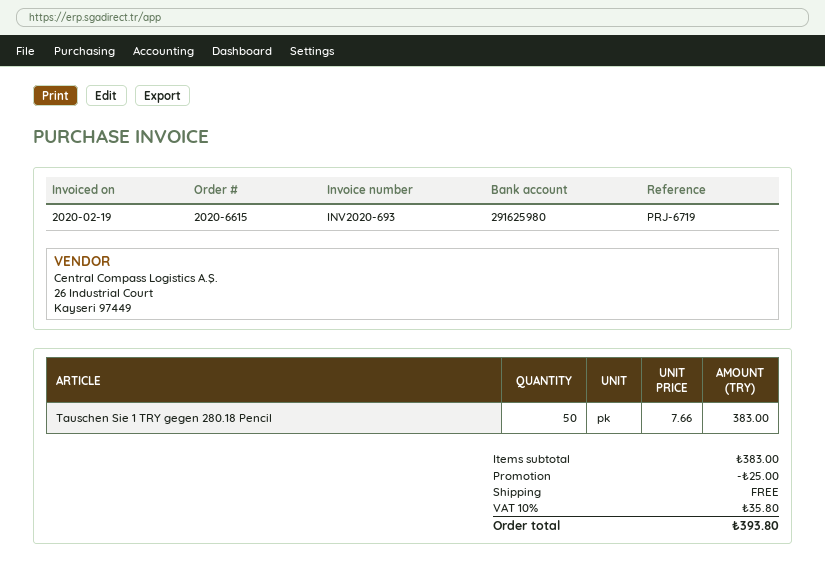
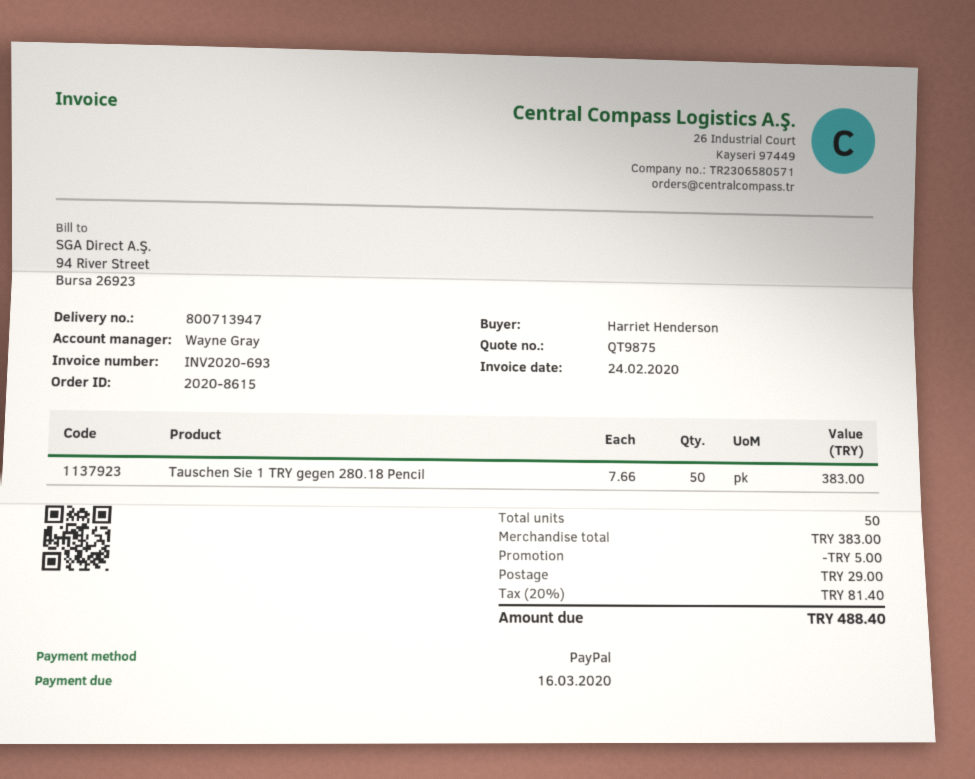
order number: 2020-6615 -> 2020-8615
invoice date: 2020-02-19 -> 2020-02-24
discount: 25.00 -> 5.00
shipping: 0.00 -> 29.00
tax: 10% = 35.80 -> 20% = 81.40
total: 393.80 -> 488.40

